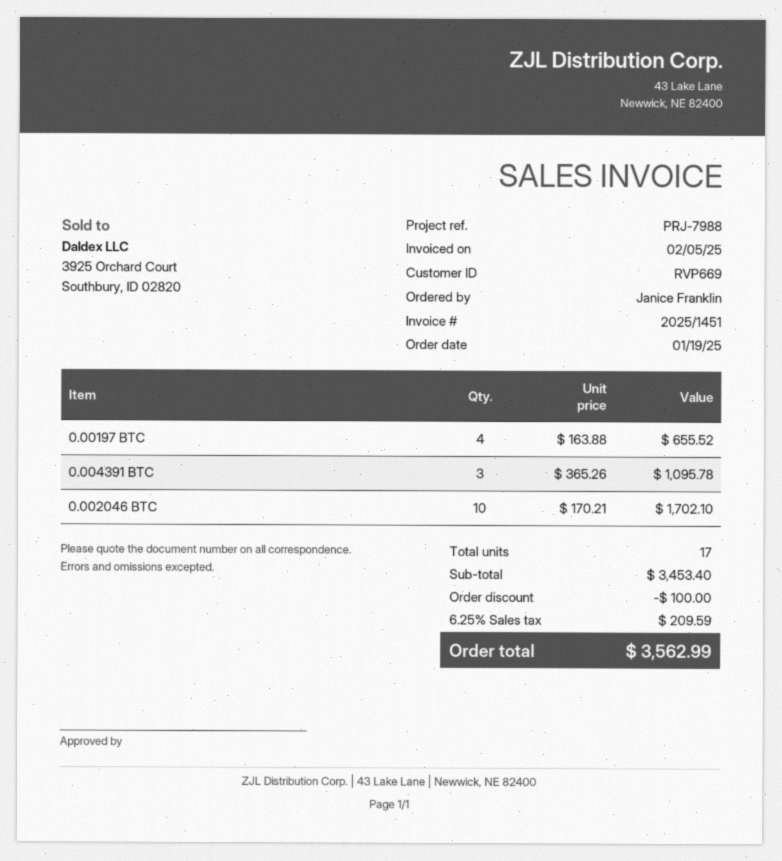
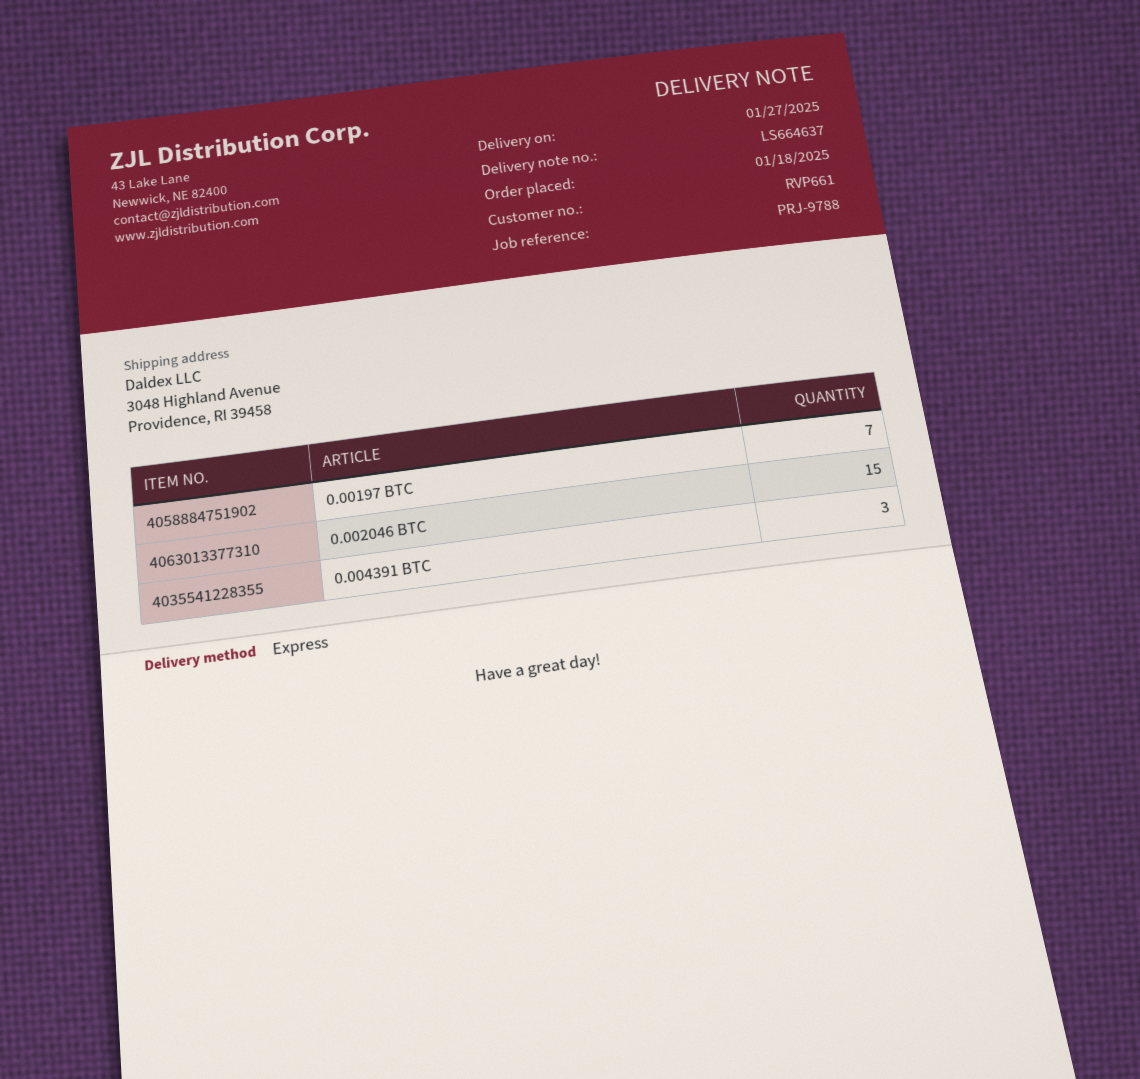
order date: 2025-01-19 -> 2025-01-18
customer number: RVP669 -> RVP661
reference: PRJ-7988 -> PRJ-9788
0.00197 BTC: 4 -> 7
0.002046 BTC: 10 -> 15

